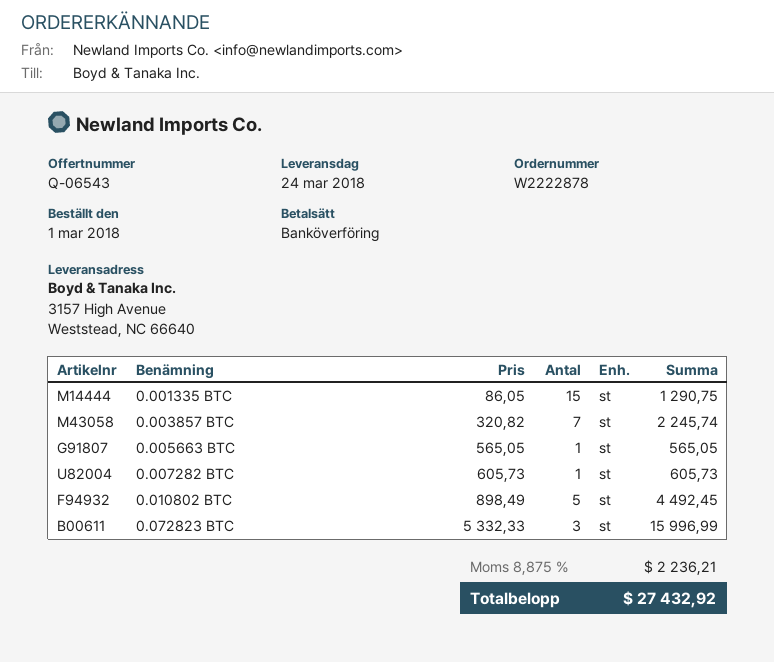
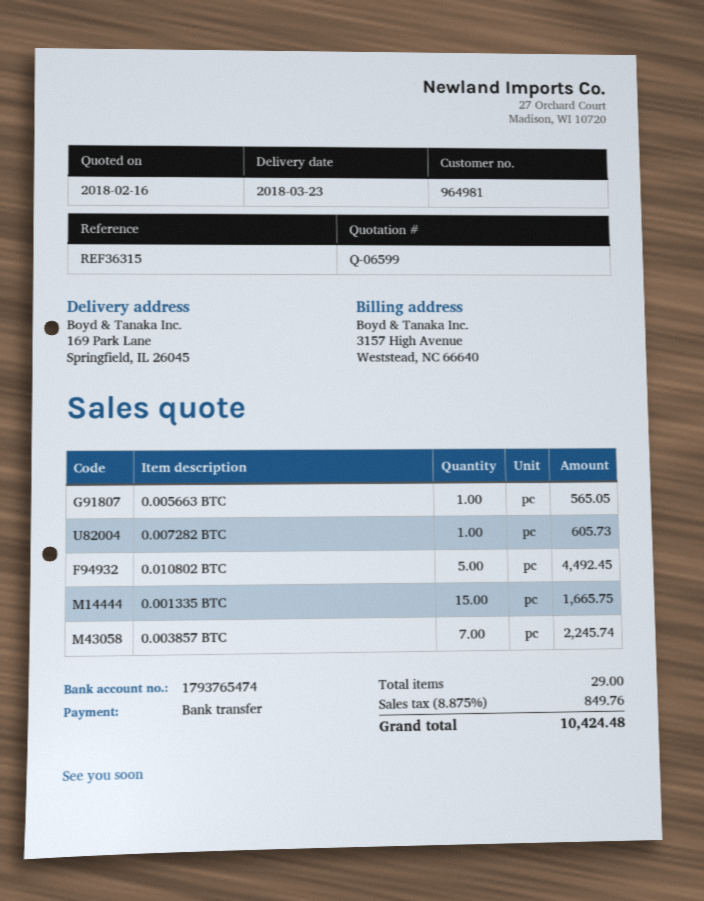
quote number: Q-06543 -> Q-06599
delivery date: 2018-03-24 -> 2018-03-23
ship to: 3157 High Avenue, Weststead, NC 66640 -> 169 Park Lane, Springfield, IL 26045
0.001335 BTC: 15 for 1290.75 -> 15 for 1665.75
0.072823 BTC: 3 for 15996.99 -> none
tax: 8.875% = 2236.21 -> 8.875% = 849.76
total: 27432.92 -> 10424.48

